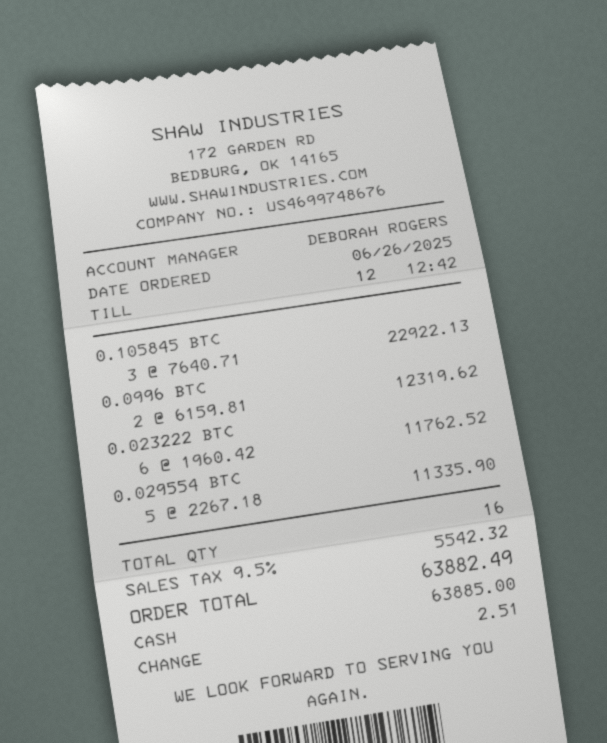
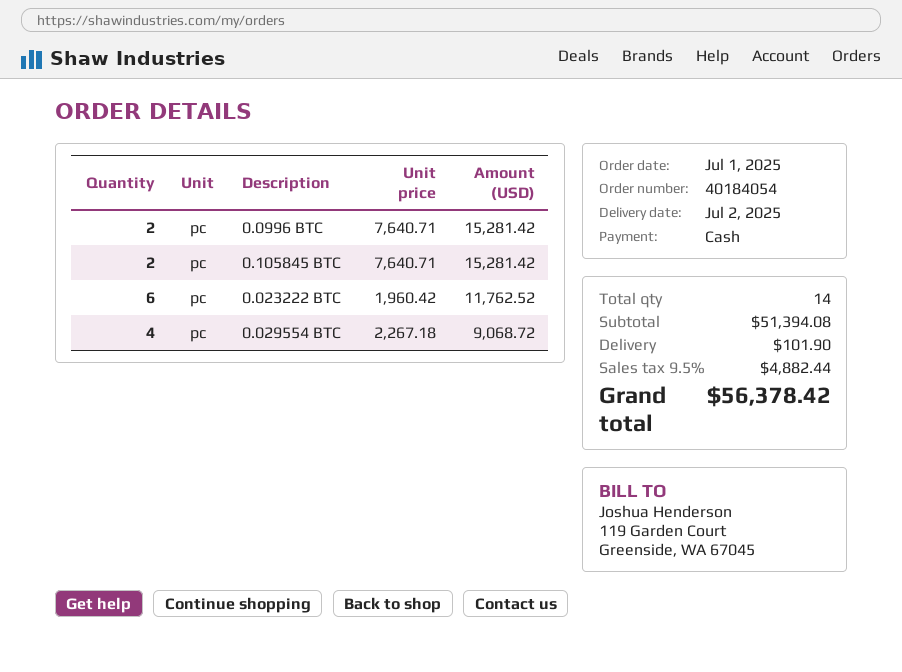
order date: 2025-06-26 -> 2025-07-01
0.105845 BTC: 3 x 7640.71 = 22922.13 -> 2 x 7640.71 = 15281.42
0.0996 BTC: 2 x 6159.81 = 12319.62 -> 2 x 7640.71 = 15281.42
0.029554 BTC: 5 x 2267.18 = 11335.90 -> 4 x 2267.18 = 9068.72
total quantity: 16 -> 14
shipping: none -> 101.90
tax: 9.5% = 5542.32 -> 9.5% = 4882.44
total: 63882.49 -> 56378.42

